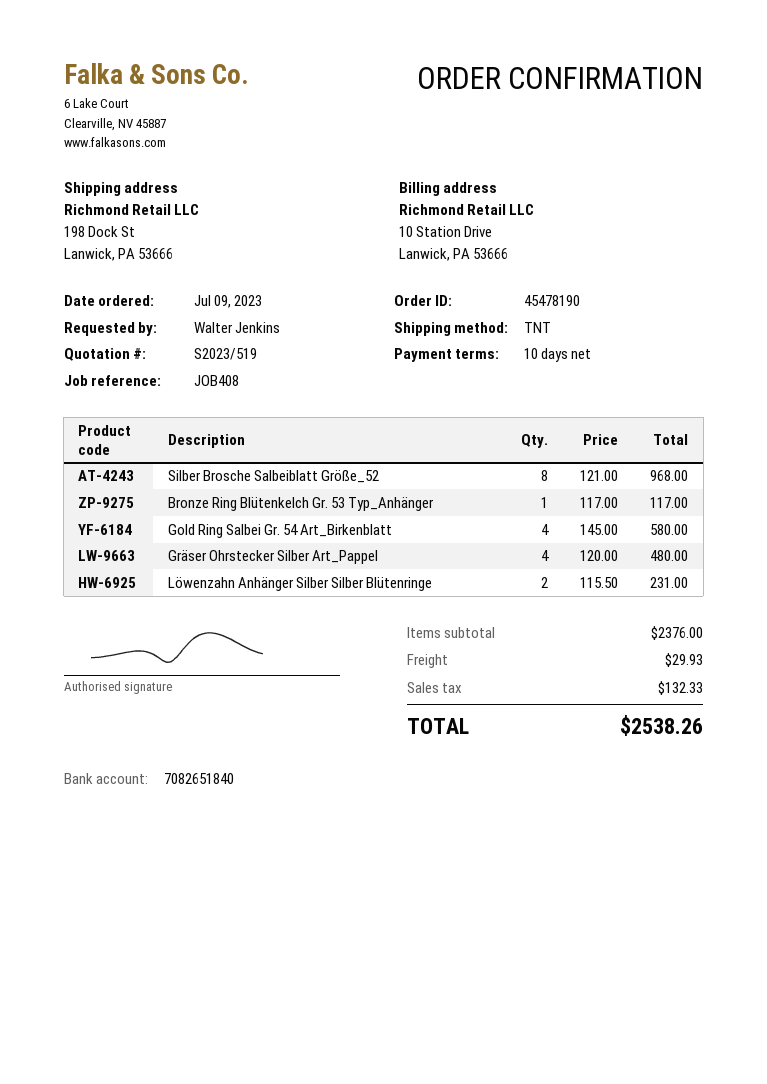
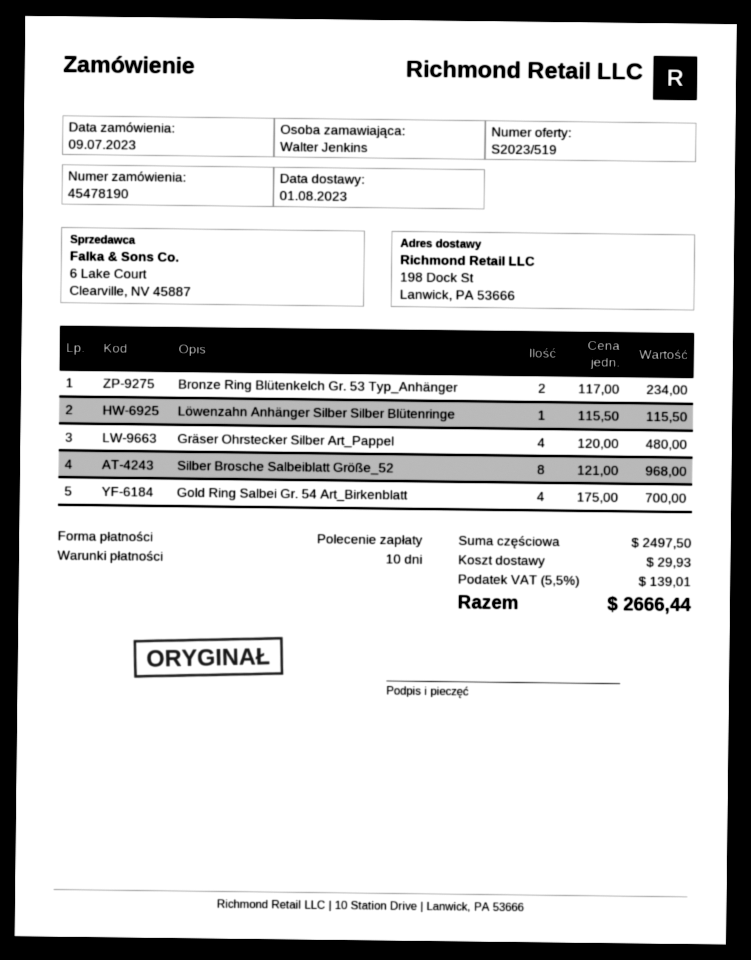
Bronze Ring Blütenkelch Gr. 53 Typ_Anhänger: 1 x 117.00 = 117.00 -> 2 x 117.00 = 234.00
Gold Ring Salbei Gr. 54 Art_Birkenblatt: 4 x 145.00 = 580.00 -> 4 x 175.00 = 700.00
Löwenzahn Anhänger Silber Silber Blütenringe: 2 x 115.50 = 231.00 -> 1 x 115.50 = 115.50
subtotal: 2376.00 -> 2497.50
tax: 132.33 -> 139.01
total: 2538.26 -> 2666.44

